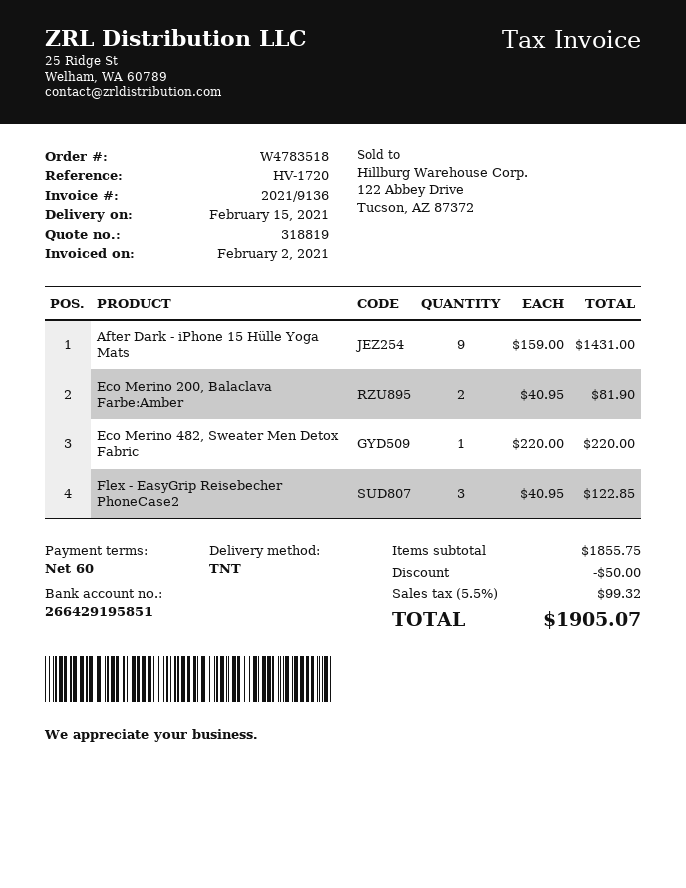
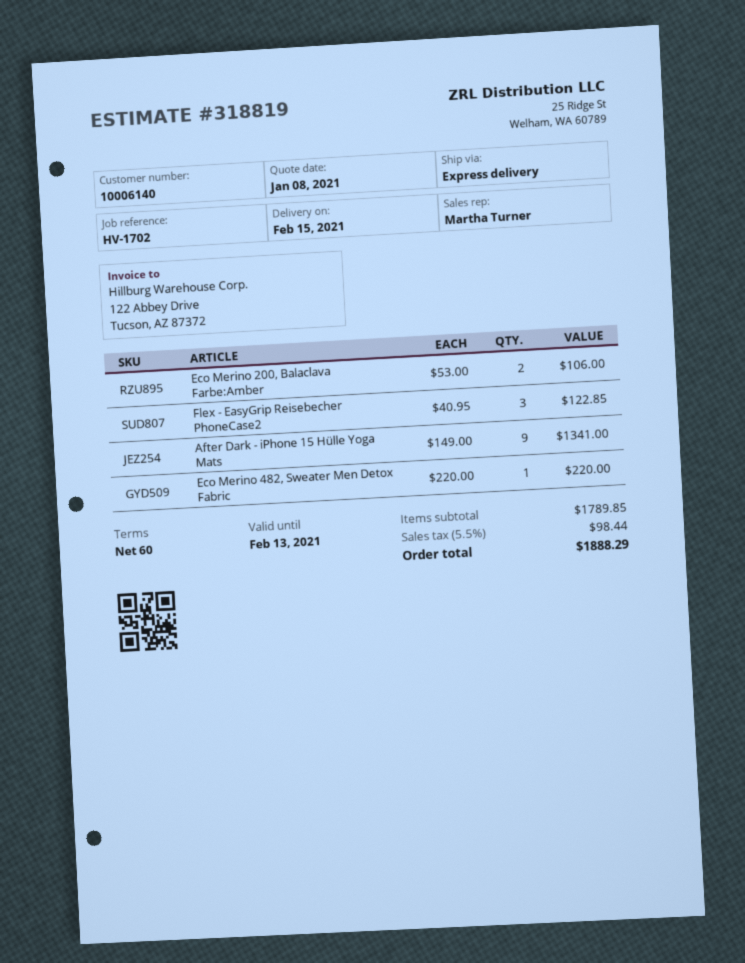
reference: HV-1720 -> HV-1702
shipping method: TNT -> express
After Dark - iPhone 15 Hülle Yoga Mats: 9 x 159.00 = 1431.00 -> 9 x 149.00 = 1341.00
Eco Merino 200, Balaclava Farbe:Amber: 2 x 40.95 = 81.90 -> 2 x 53.00 = 106.00
subtotal: 1855.75 -> 1789.85
discount: 50.00 -> none
tax: 5.5% = 99.32 -> 5.5% = 98.44
total: 1905.07 -> 1888.29

